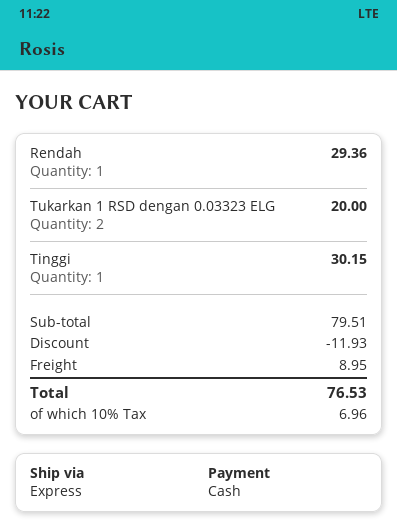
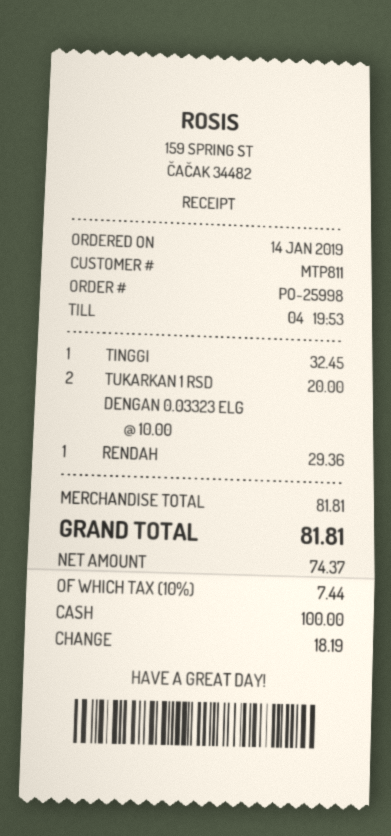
Tinggi: 1 for 30.15 -> 1 for 32.45
subtotal: 79.51 -> 81.81
discount: 11.93 -> none
shipping: 8.95 -> none
tax: 10% = 6.96 -> 10% = 7.44
total: 76.53 -> 81.81

